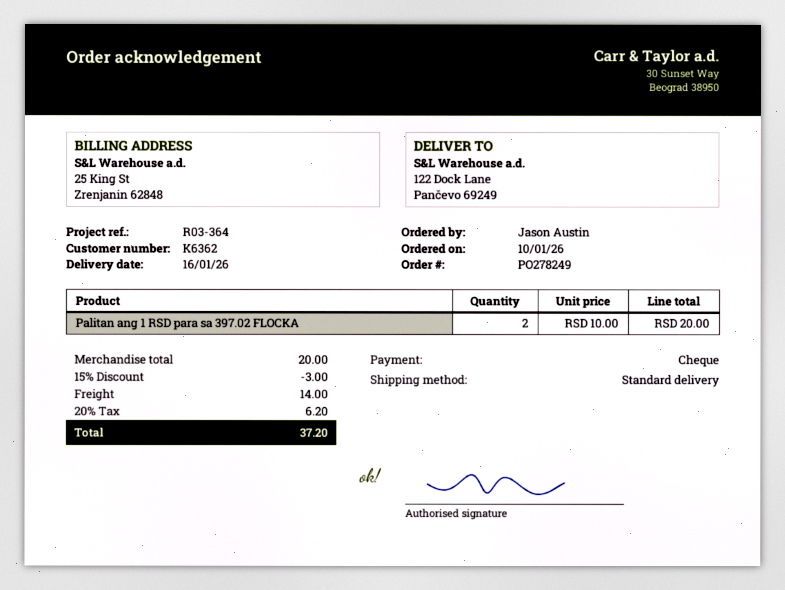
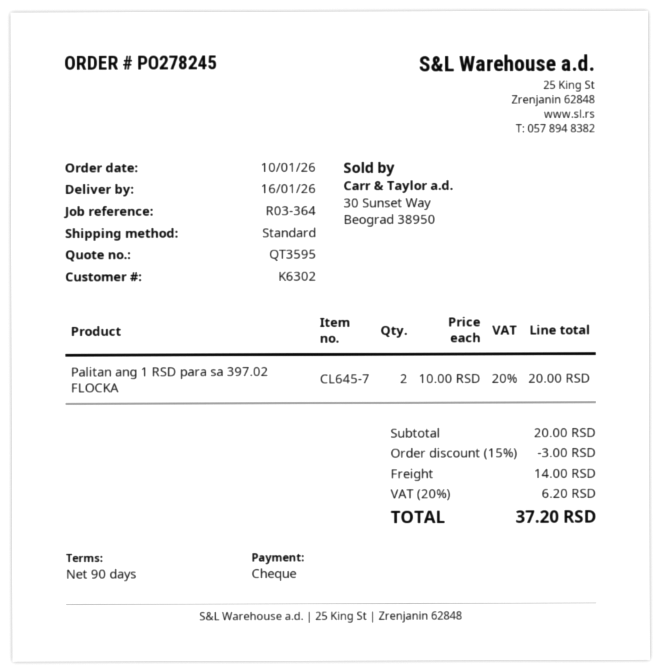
order number: PO278249 -> PO278245
customer number: K6362 -> K6302

